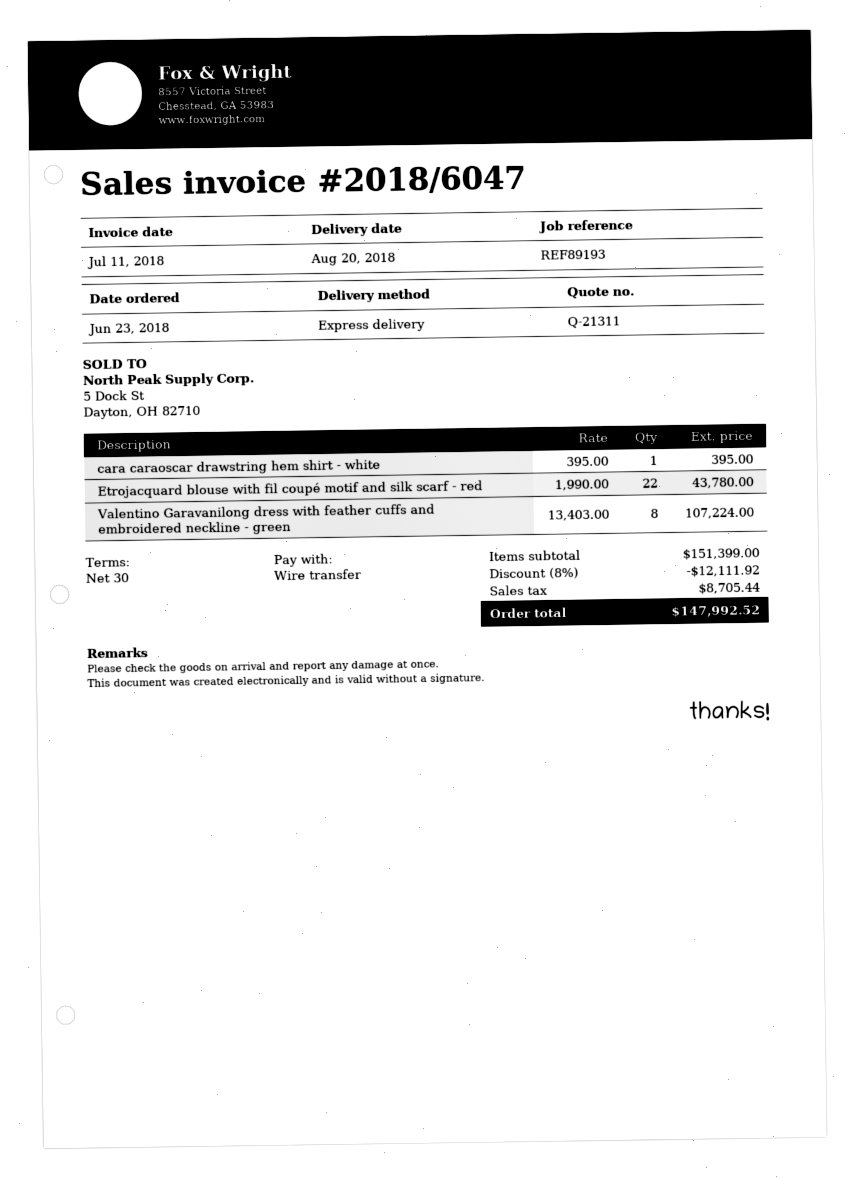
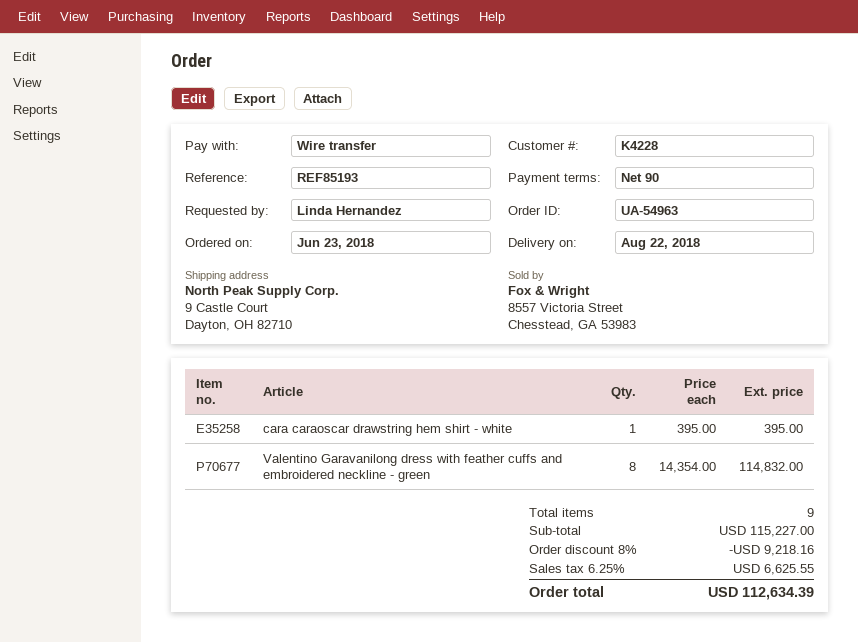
delivery date: 2018-08-20 -> 2018-08-22
payment terms: 30 days -> 90 days
reference: REF89193 -> REF85193
Etrojacquard blouse with fil coupé motif and silk scarf - red: 22 x 1990.00 = 43780.00 -> none
Valentino Garavanilong dress with feather cuffs and embroidered neckline - green: 8 x 13403.00 = 107224.00 -> 8 x 14354.00 = 114832.00
subtotal: 151399.00 -> 115227.00
discount: 8% = 12111.92 -> 8% = 9218.16
tax: 8705.44 -> 6625.55
total: 147992.52 -> 112634.39

